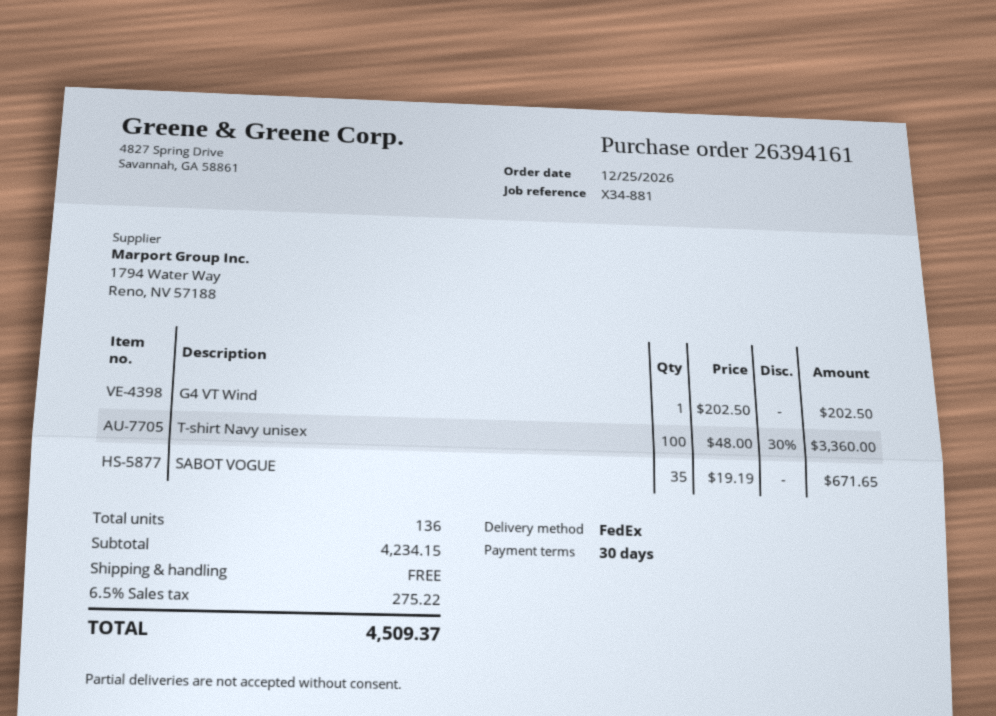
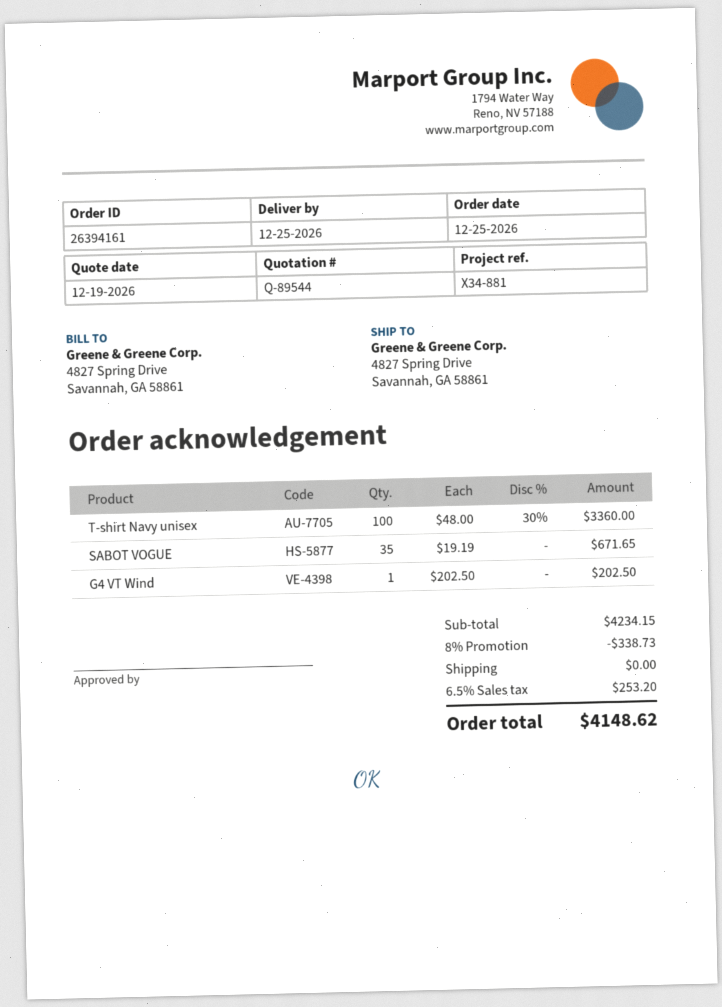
discount: none -> 8% = 338.73
tax: 6.5% = 275.22 -> 6.5% = 253.20
total: 4509.37 -> 4148.62

